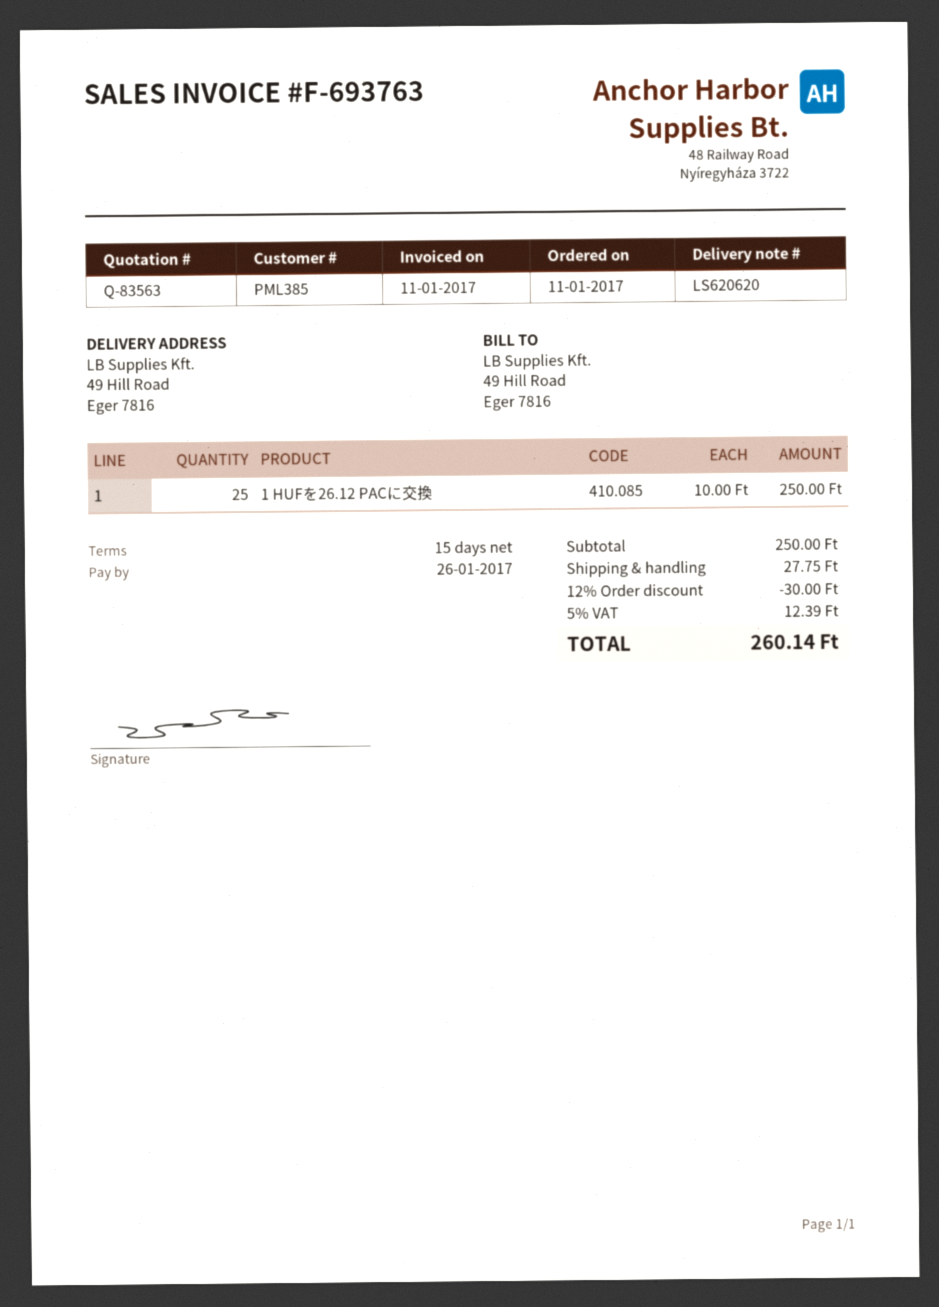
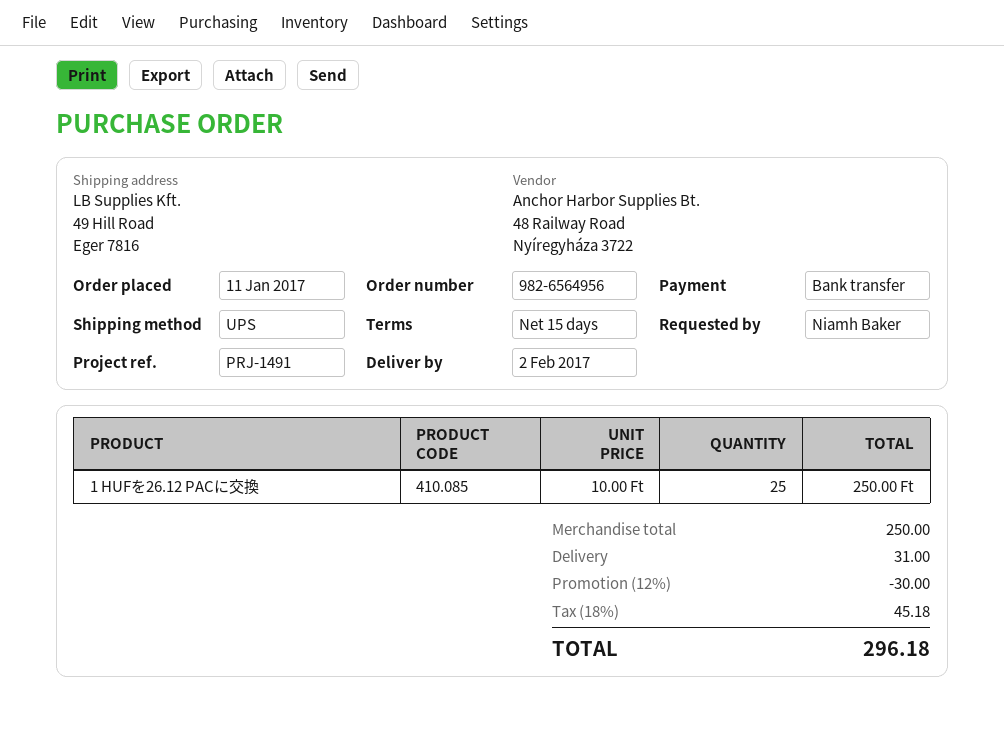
shipping: 27.75 -> 31.00
tax: 5% = 12.39 -> 18% = 45.18
total: 260.14 -> 296.18

